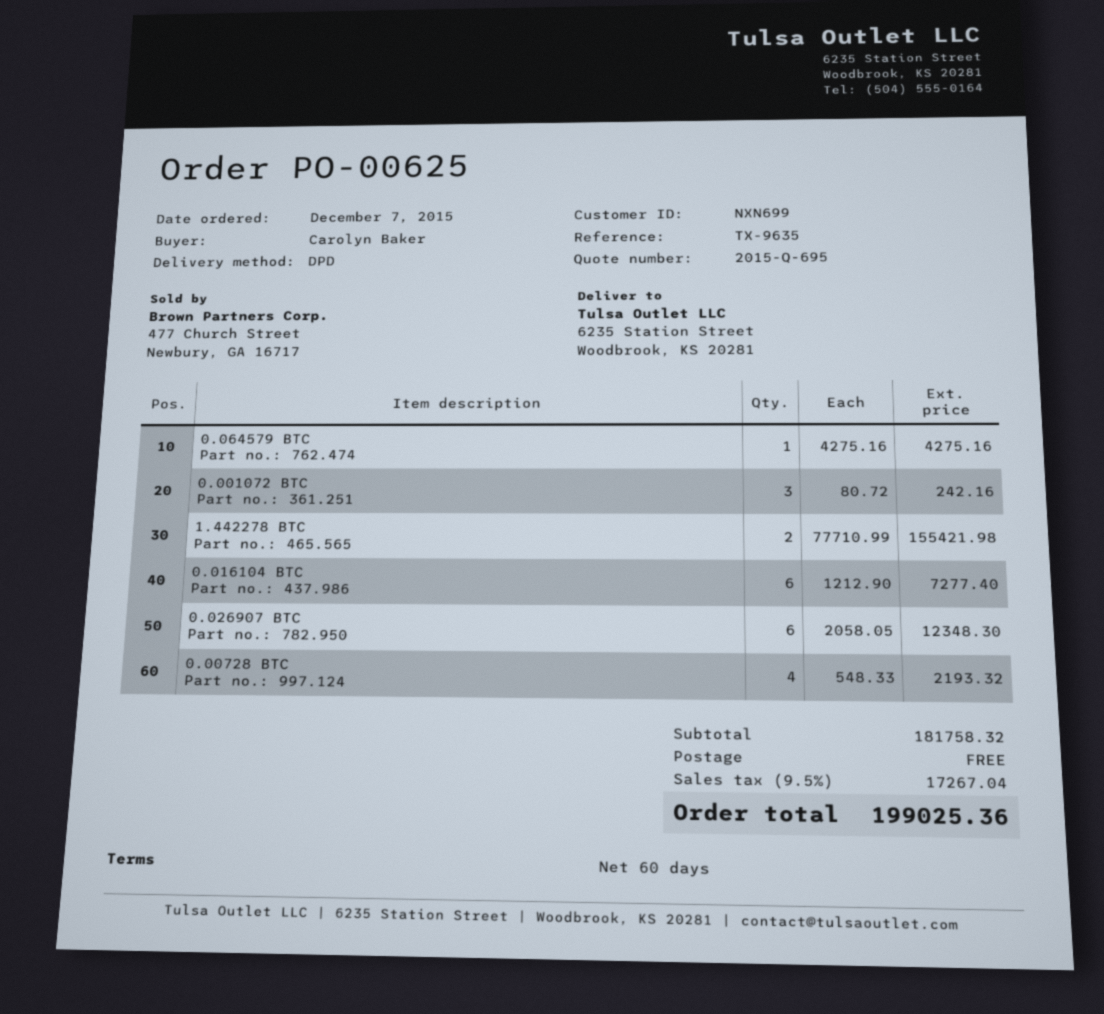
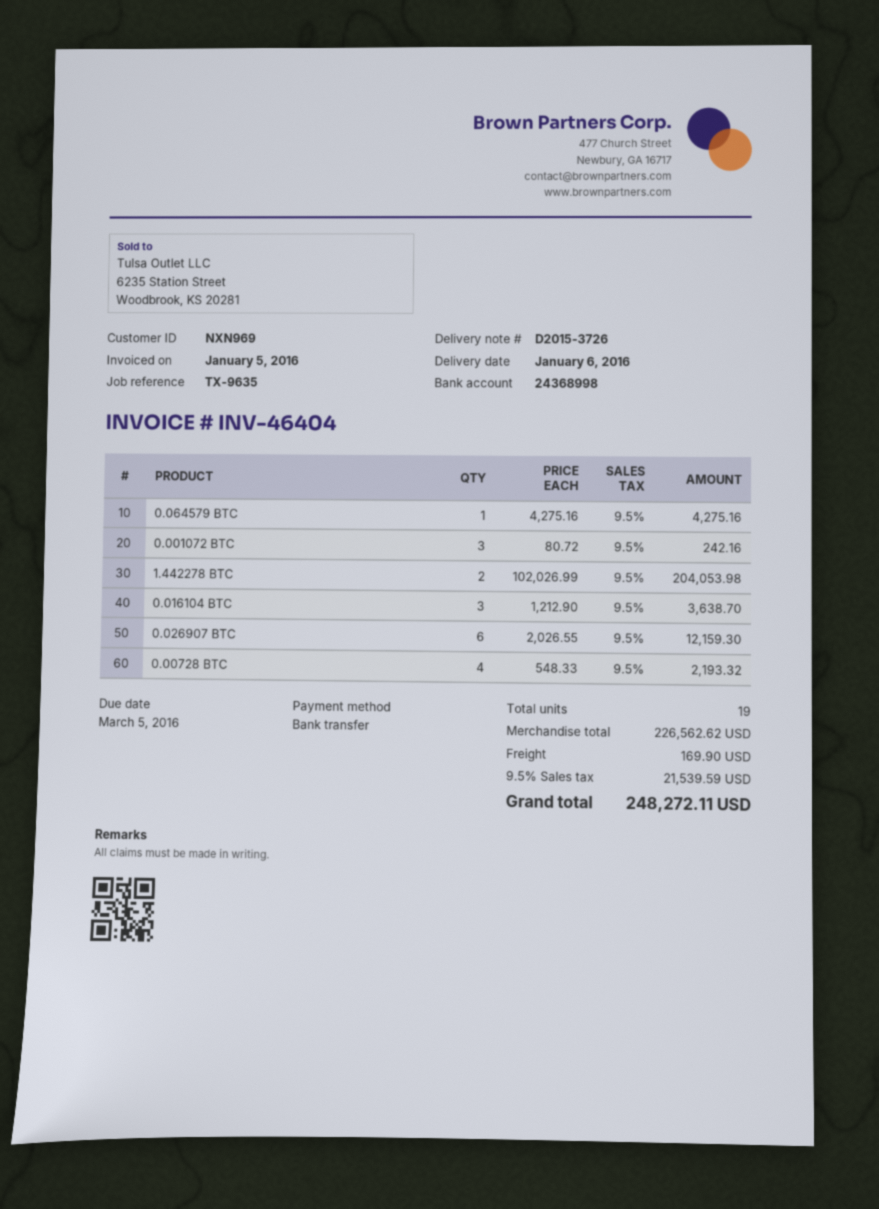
customer number: NXN699 -> NXN969
1.442278 BTC: 2 x 77710.99 = 155421.98 -> 2 x 102026.99 = 204053.98
0.016104 BTC: 6 x 1212.90 = 7277.40 -> 3 x 1212.90 = 3638.70
0.026907 BTC: 6 x 2058.05 = 12348.30 -> 6 x 2026.55 = 12159.30
subtotal: 181758.32 -> 226562.62
shipping: 0.00 -> 169.90
tax: 9.5% = 17267.04 -> 9.5% = 21539.59
total: 199025.36 -> 248272.11

